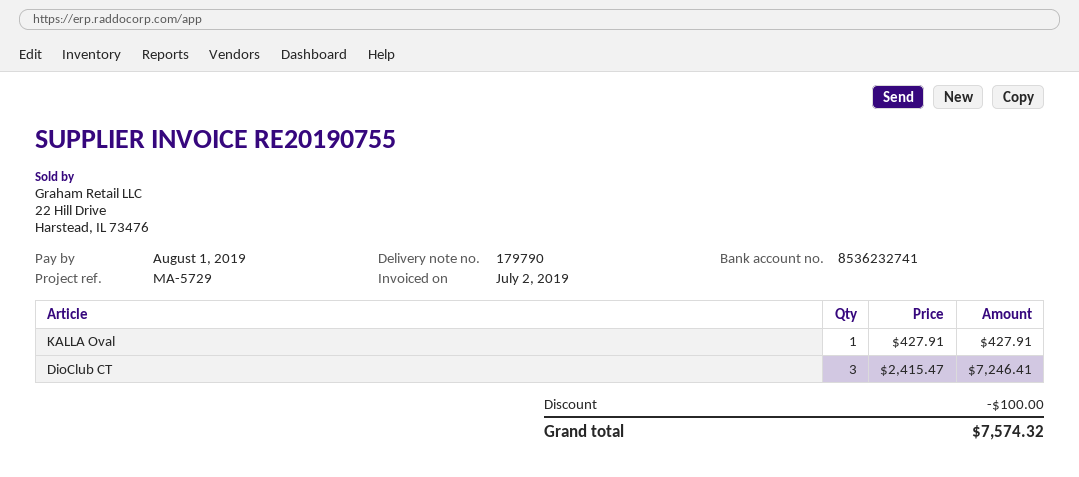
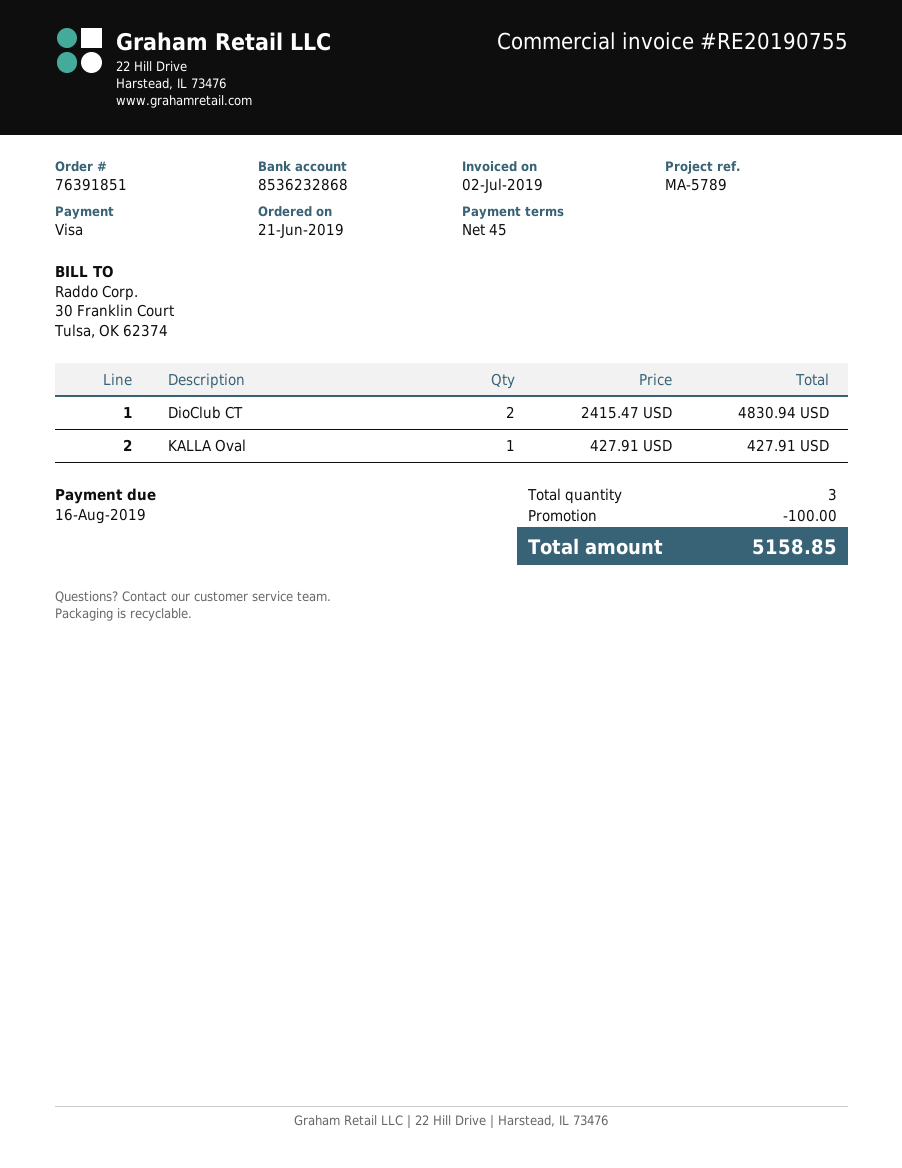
due date: 2019-08-01 -> 2019-08-16
reference: MA-5729 -> MA-5789
bank account: 8536232741 -> 8536232868
DioClub CT: 3 x 2415.47 = 7246.41 -> 2 x 2415.47 = 4830.94
total: 7574.32 -> 5158.85

